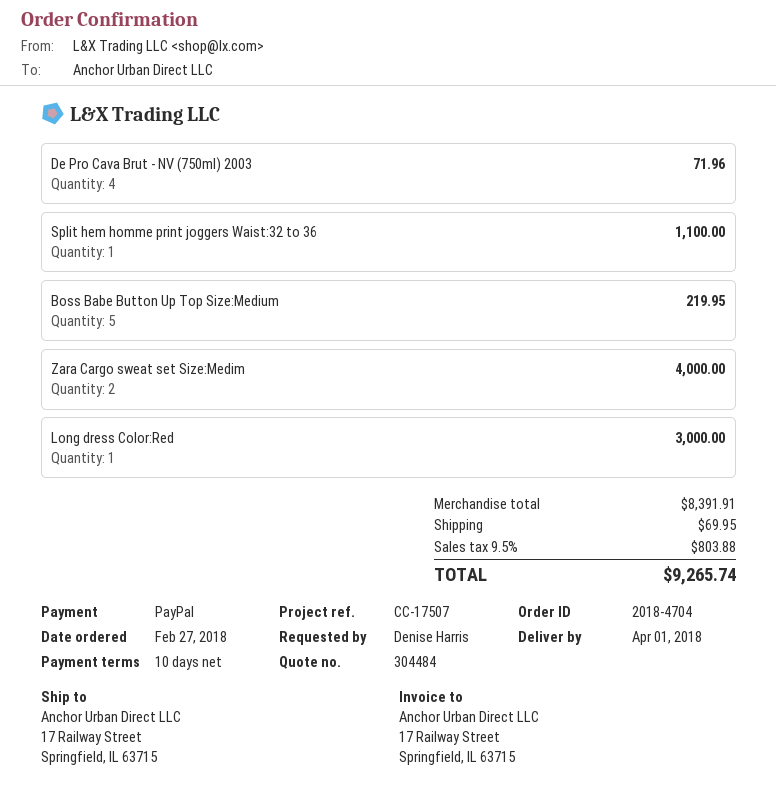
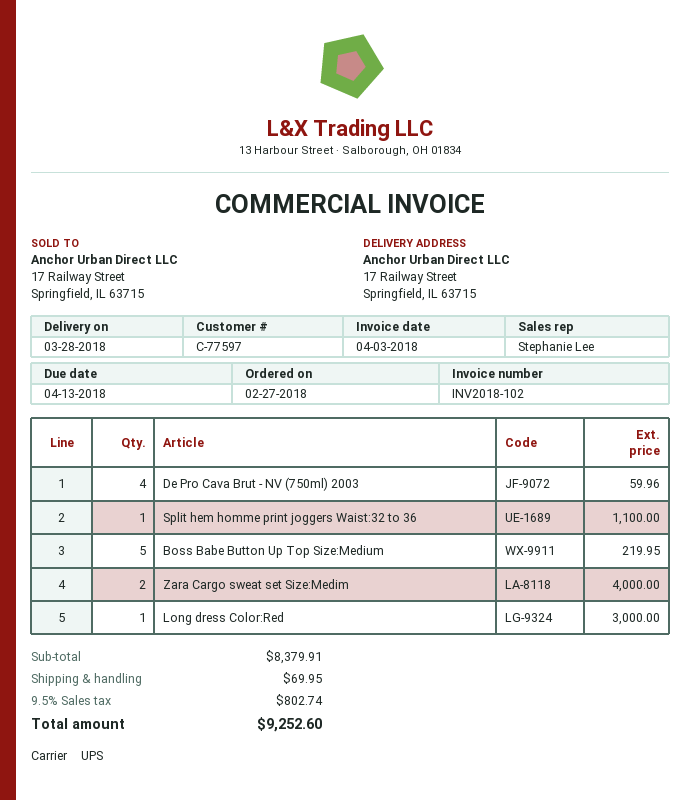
delivery date: 2018-04-01 -> 2018-03-28
De Pro Cava Brut - NV (750ml) 2003: 4 for 71.96 -> 4 for 59.96
subtotal: 8391.91 -> 8379.91
tax: 9.5% = 803.88 -> 9.5% = 802.74
total: 9265.74 -> 9252.60

